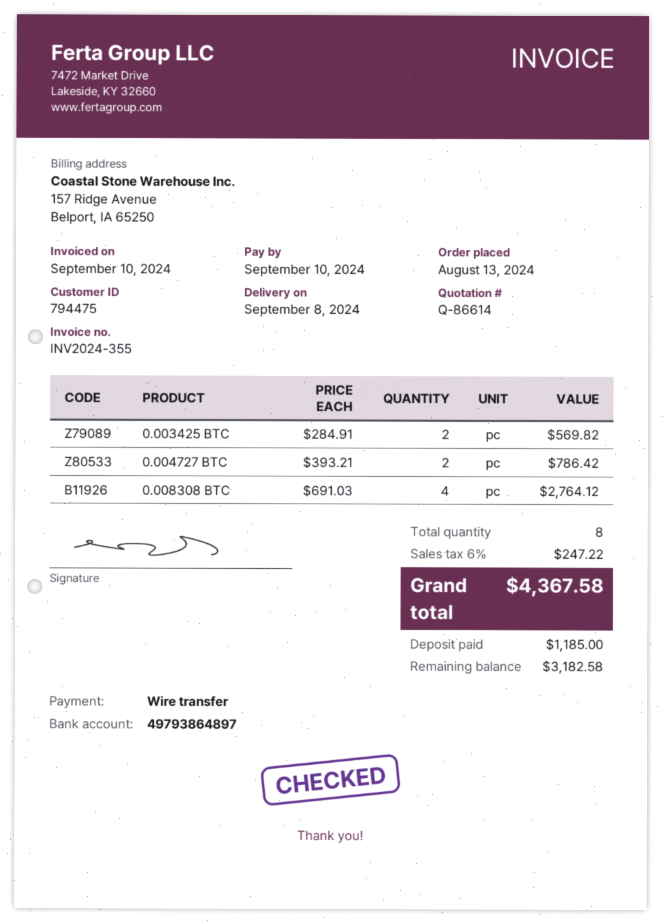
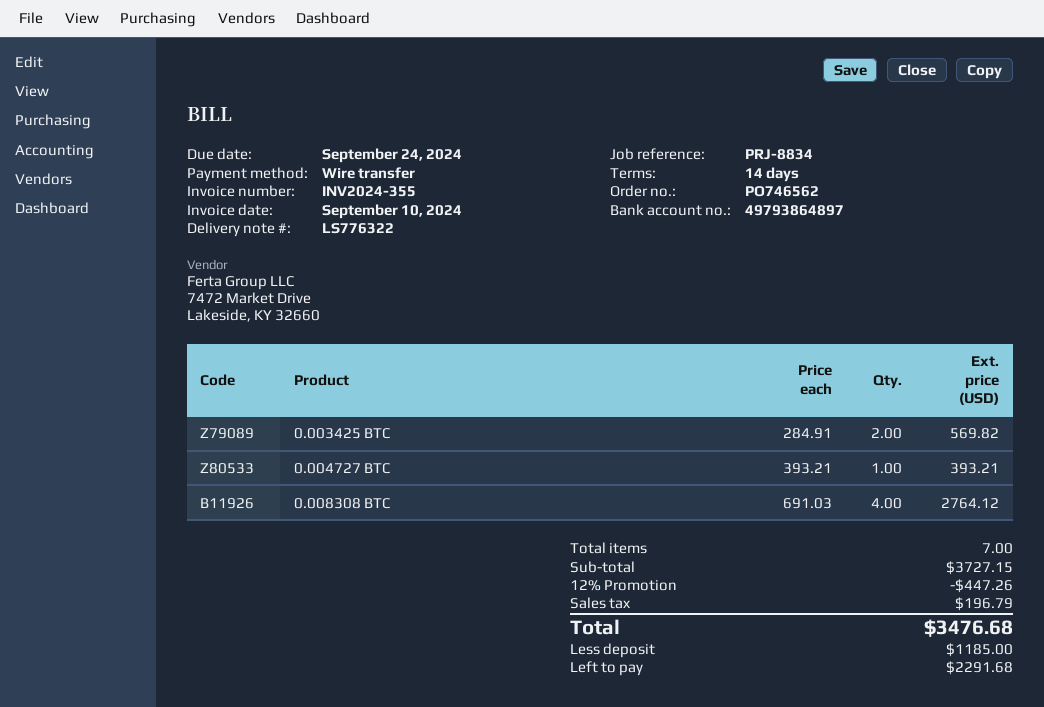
due date: 2024-09-10 -> 2024-09-24
0.004727 BTC: 2 x 393.21 = 786.42 -> 1 x 393.21 = 393.21
total quantity: 8 -> 7
discount: none -> 12% = 447.26
tax: 247.22 -> 196.79
total: 4367.58 -> 3476.68
balance: 3182.58 -> 2291.68

